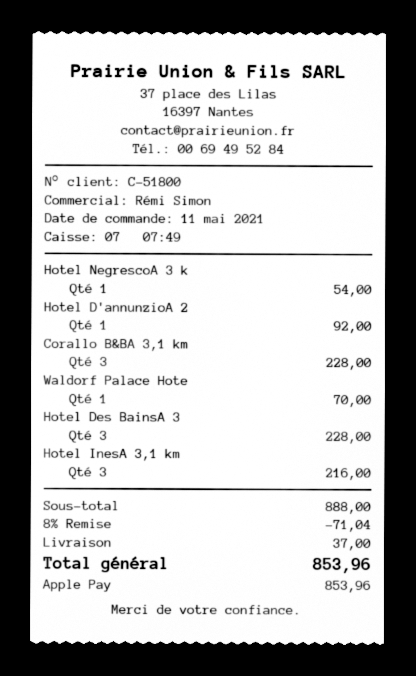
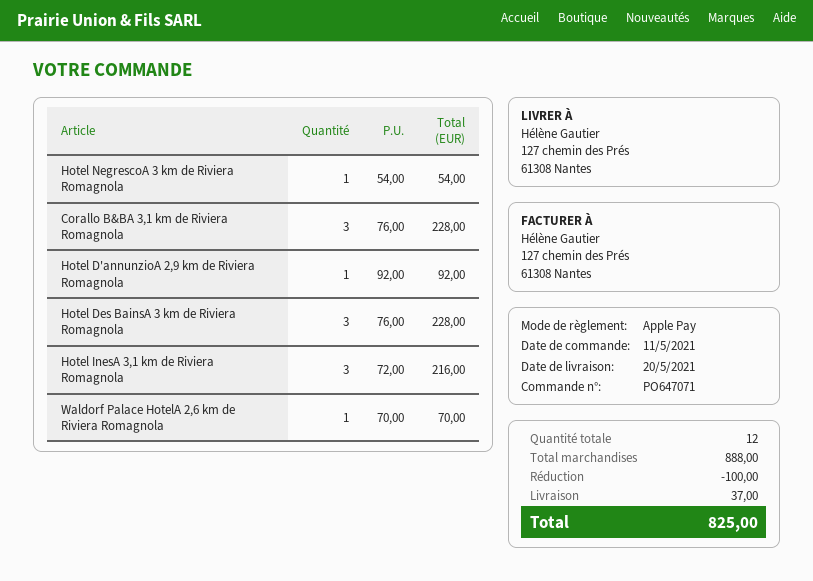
discount: 71.04 -> 100.00
total: 853.96 -> 825.00

